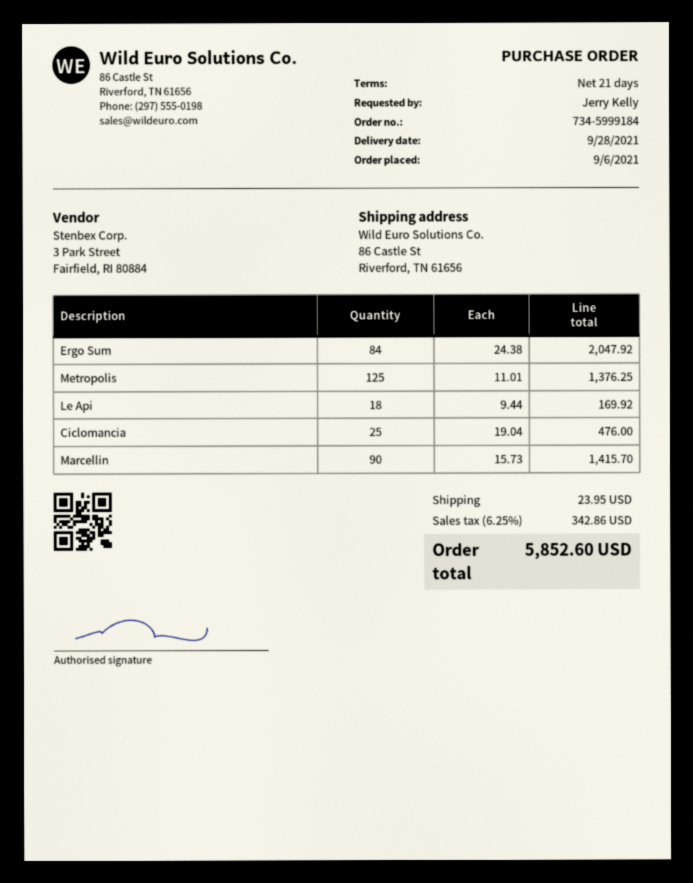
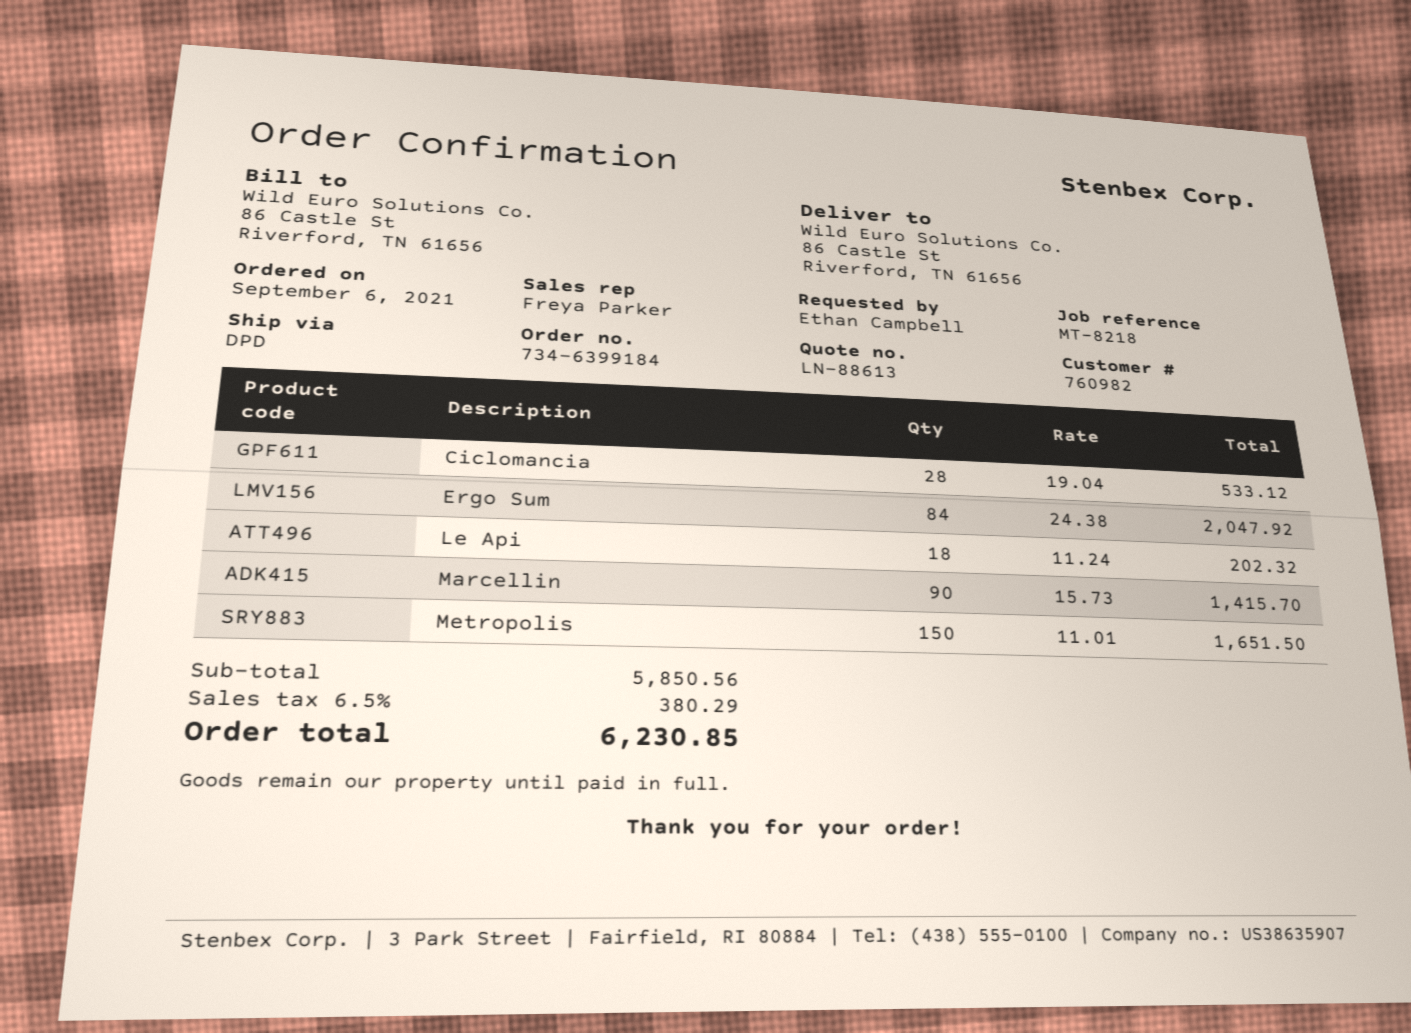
order number: 734-5999184 -> 734-6399184
ordered by: Jerry Kelly -> Ethan Campbell
Metropolis: 125 x 11.01 = 1376.25 -> 150 x 11.01 = 1651.50
Le Api: 18 x 9.44 = 169.92 -> 18 x 11.24 = 202.32
Ciclomancia: 25 x 19.04 = 476.00 -> 28 x 19.04 = 533.12
shipping: 23.95 -> none
tax: 6.25% = 342.86 -> 6.5% = 380.29
total: 5852.60 -> 6230.85

